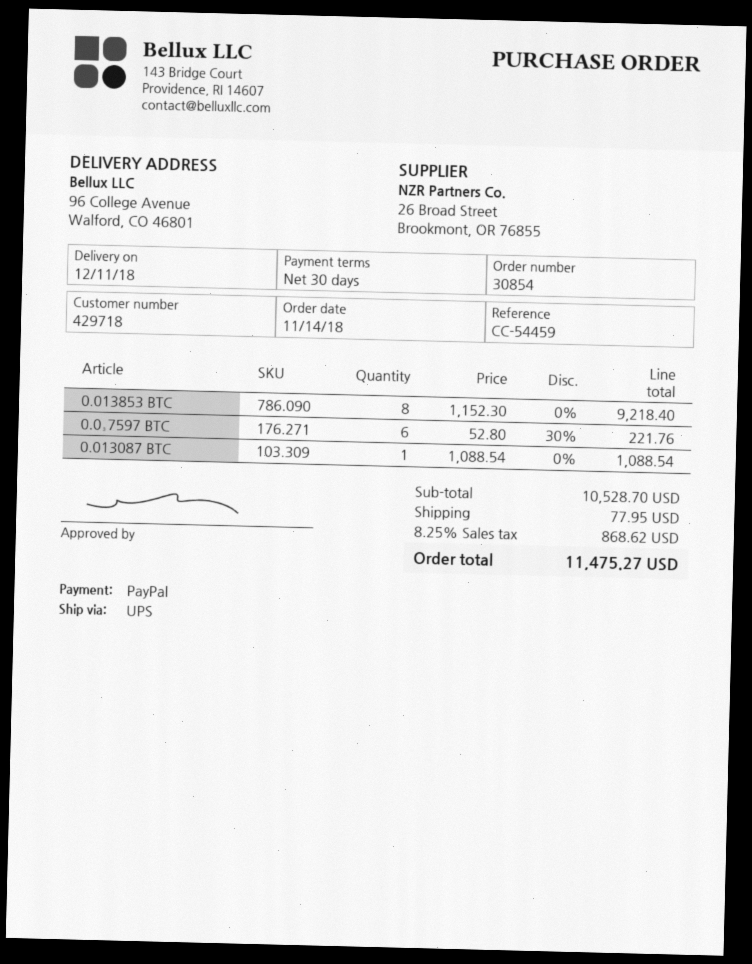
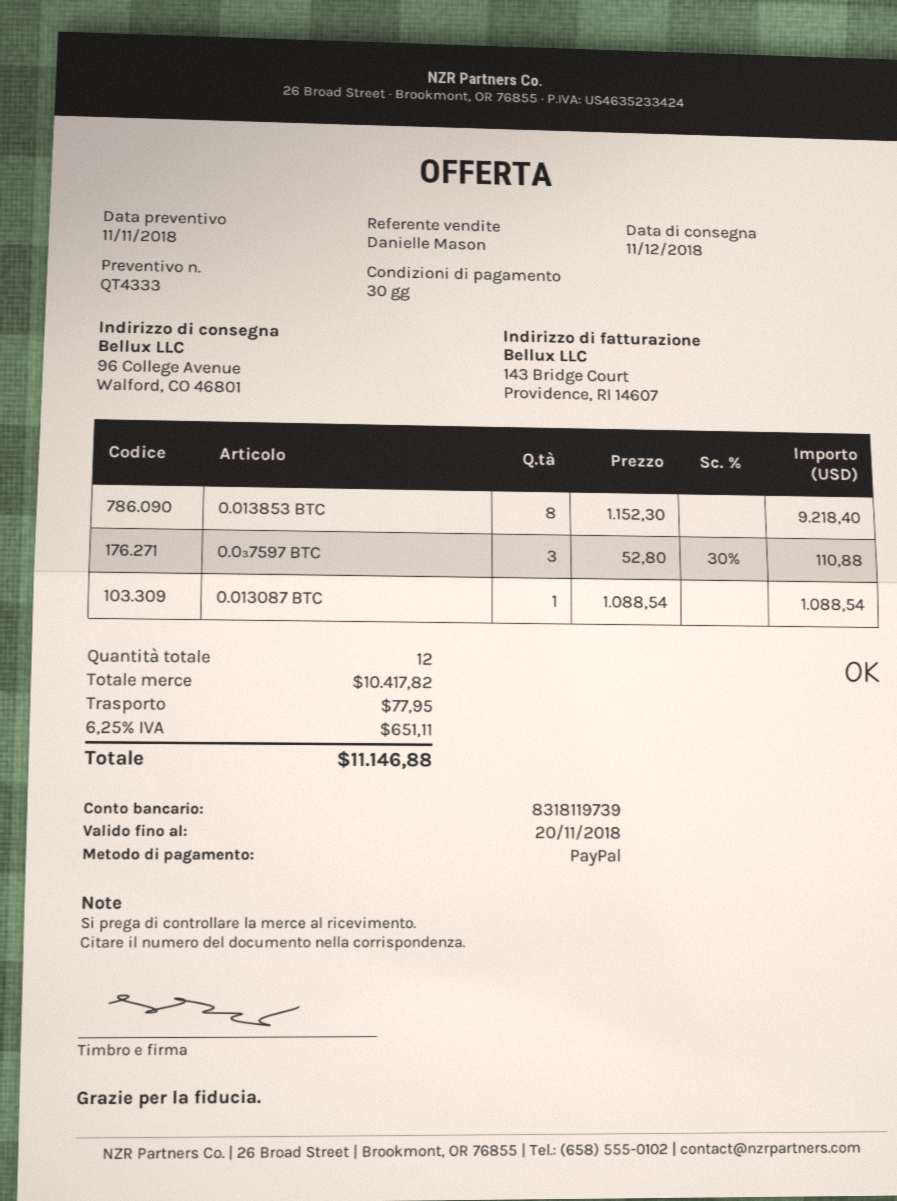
0.0₃7597 BTC: 6 x 52.80 - 30% = 221.76 -> 3 x 52.80 - 30% = 110.88
subtotal: 10528.70 -> 10417.82
tax: 8.25% = 868.62 -> 6.25% = 651.11
total: 11475.27 -> 11146.88

